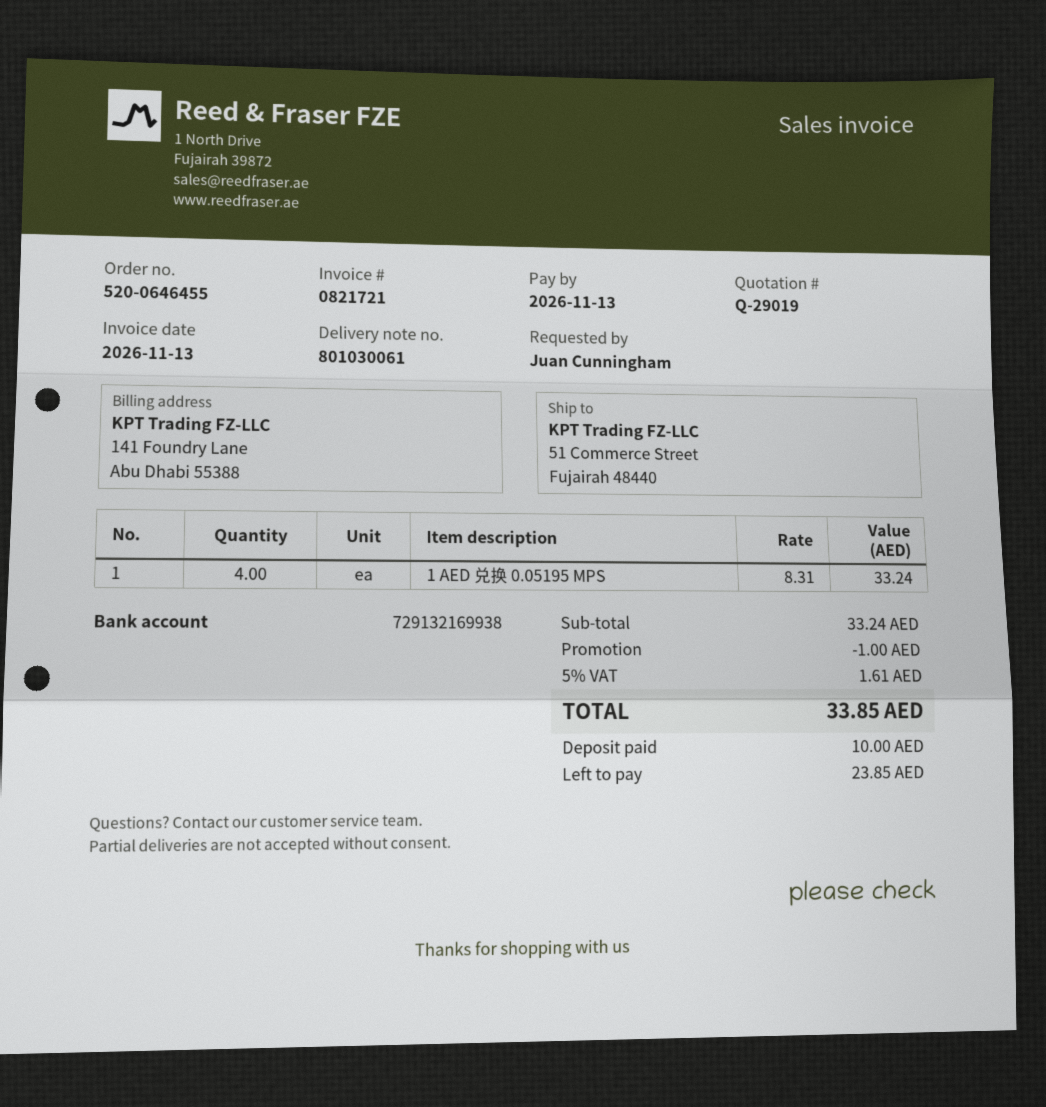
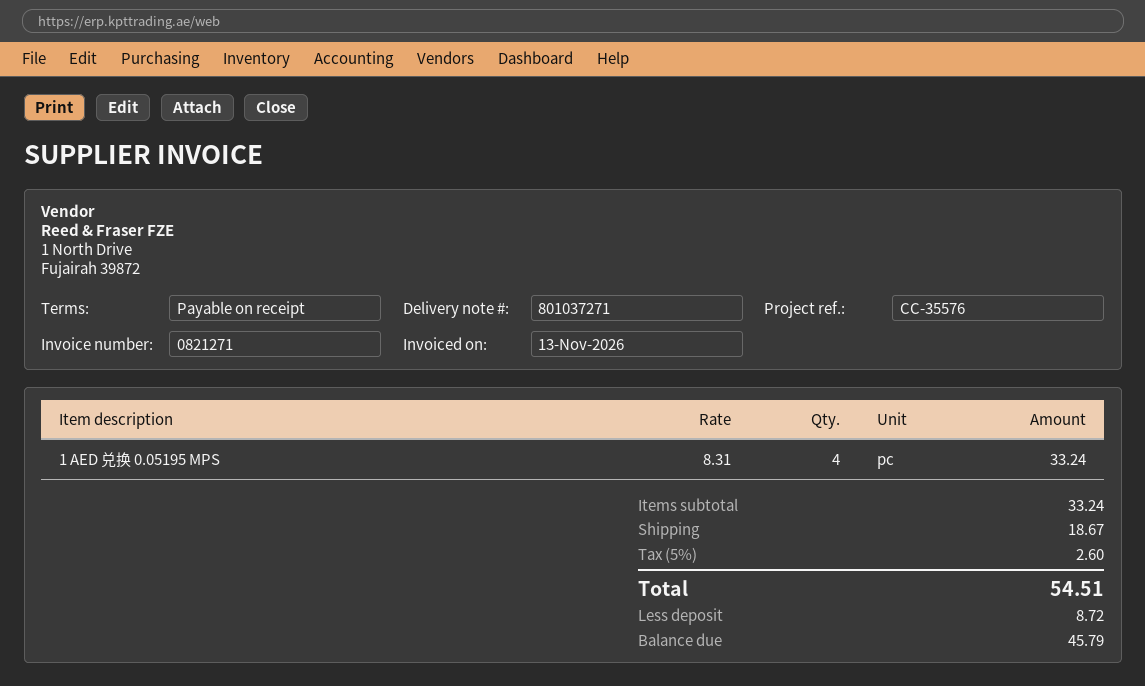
delivery note number: 801030061 -> 801037271
invoice number: 0821721 -> 0821271
discount: 1.00 -> none
shipping: none -> 18.67
tax: 5% = 1.61 -> 5% = 2.60
total: 33.85 -> 54.51
deposit: 10.00 -> 8.72
balance: 23.85 -> 45.79

